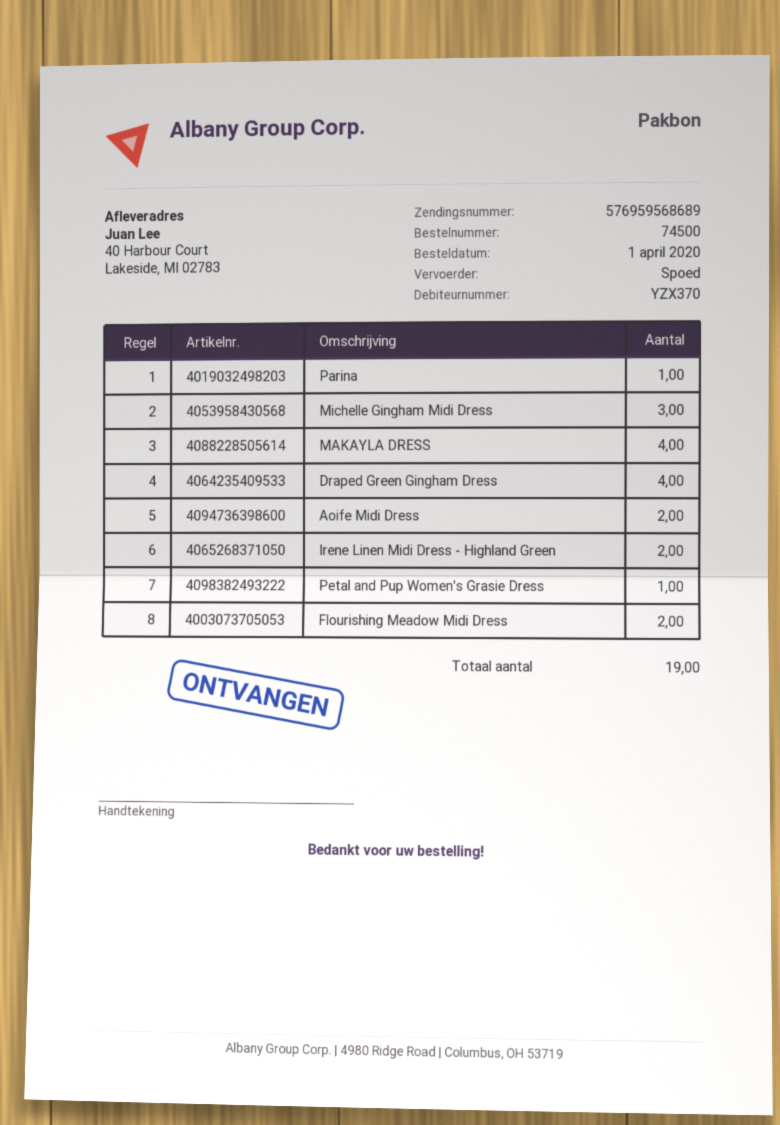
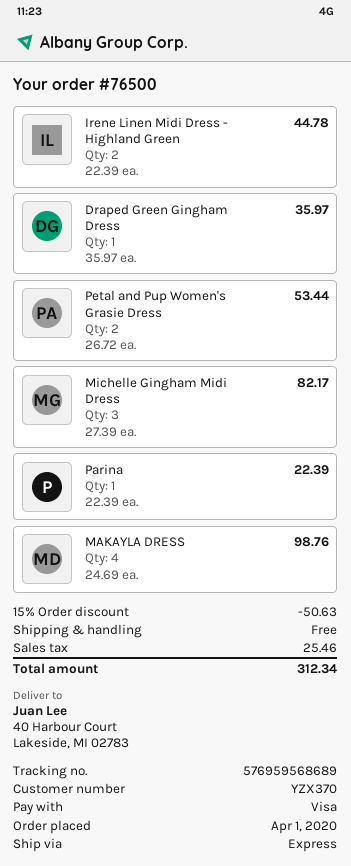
order number: 74500 -> 76500
Draped Green Gingham Dress: 4 -> 1
Aoife Midi Dress: 2 -> none
Petal and Pup Women's Grasie Dress: 1 -> 2
Flourishing Meadow Midi Dress: 2 -> none

